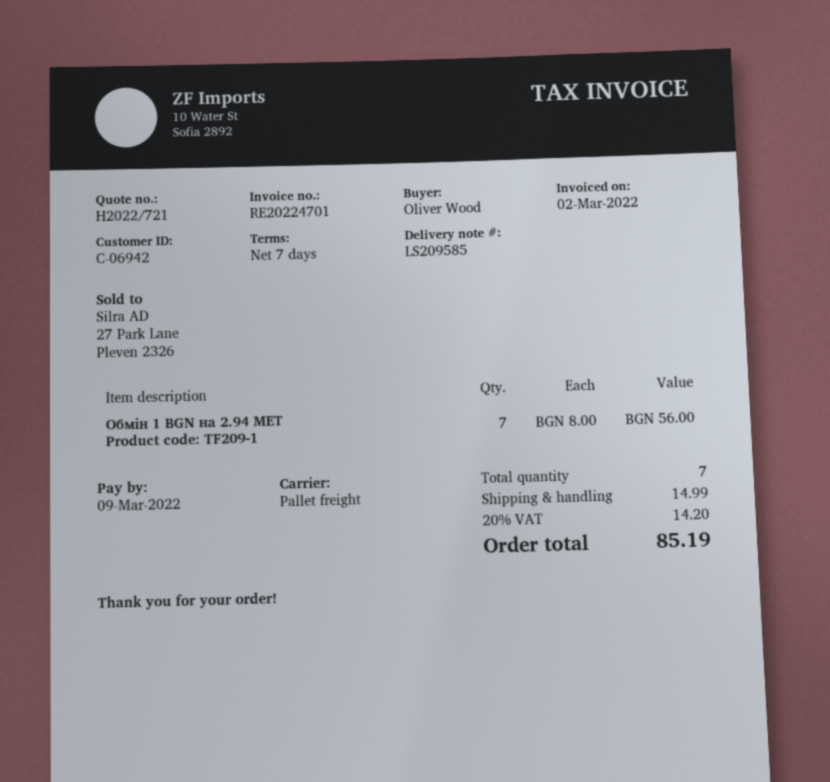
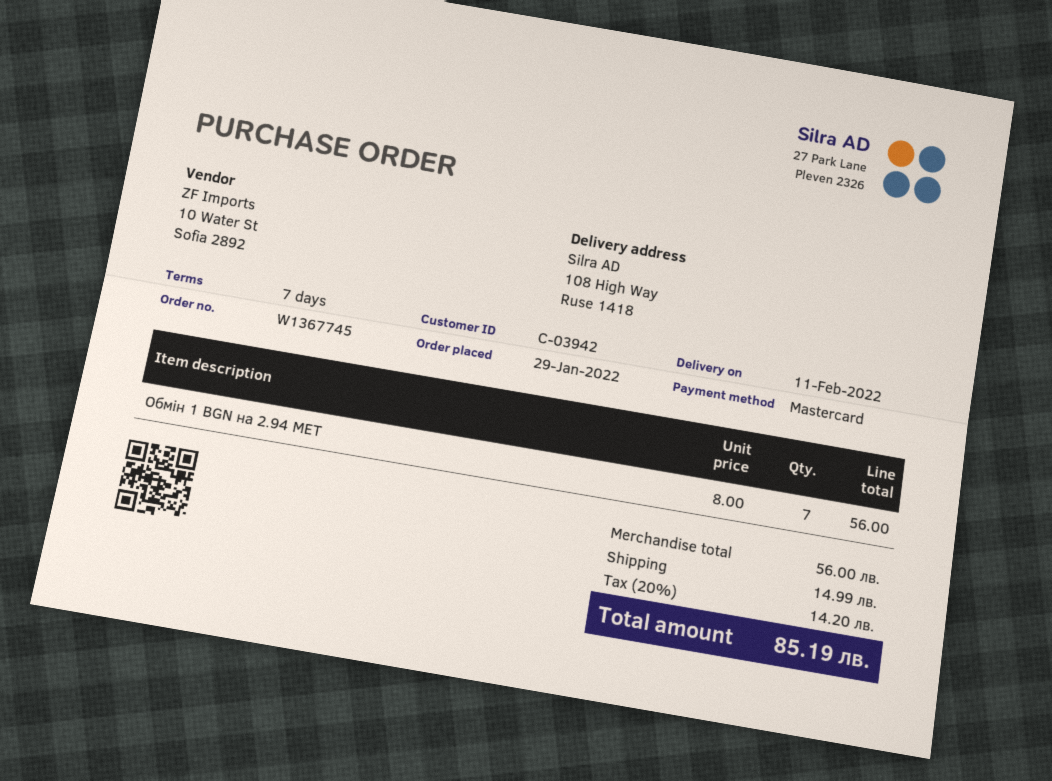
customer number: C-06942 -> C-03942

